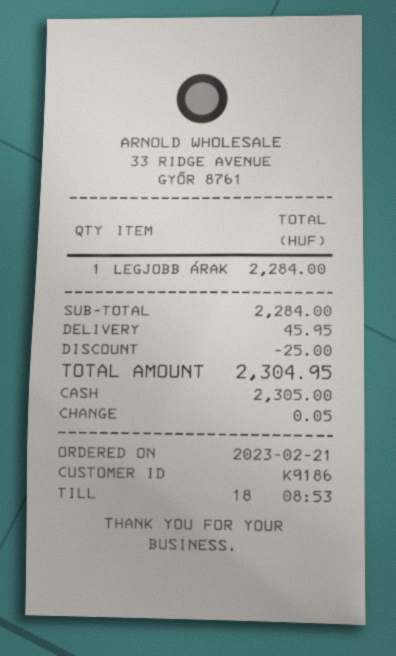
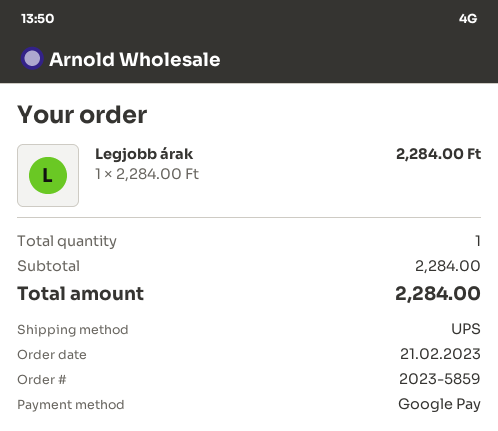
payment method: cash -> Google Pay
discount: 25.00 -> none
shipping: 45.95 -> none
total: 2304.95 -> 2284.00

